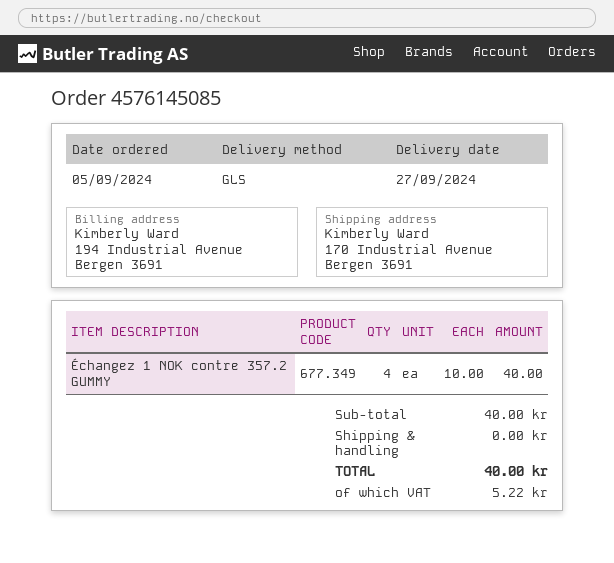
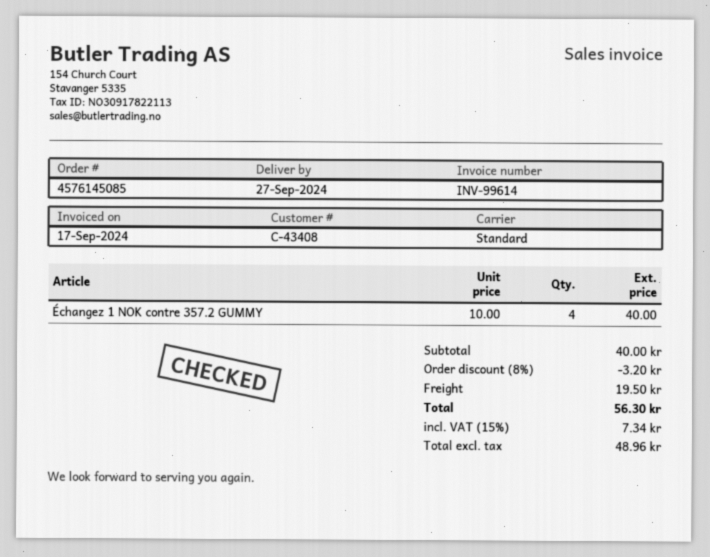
shipping method: GLS -> standard
discount: none -> 8% = 3.20
shipping: 0.00 -> 19.50
tax: 5.22 -> 7.34
total: 40.00 -> 56.30

